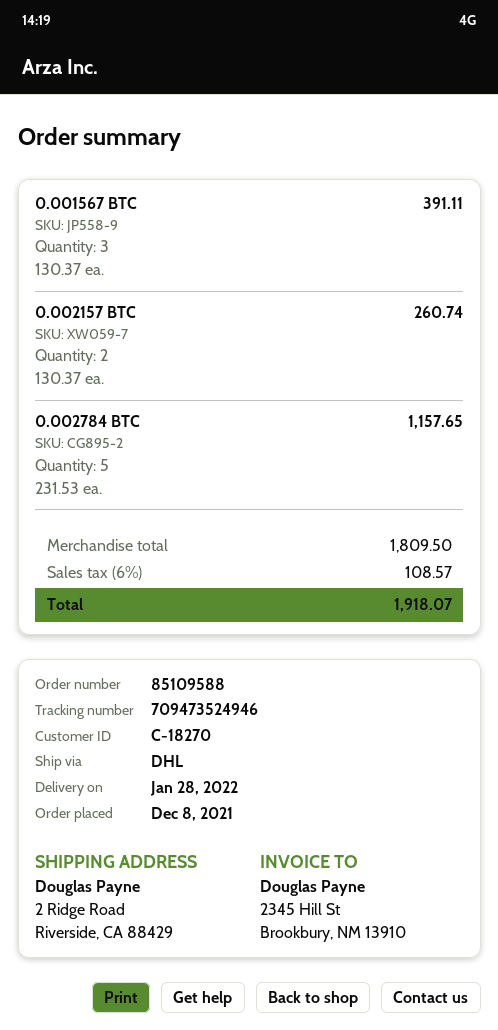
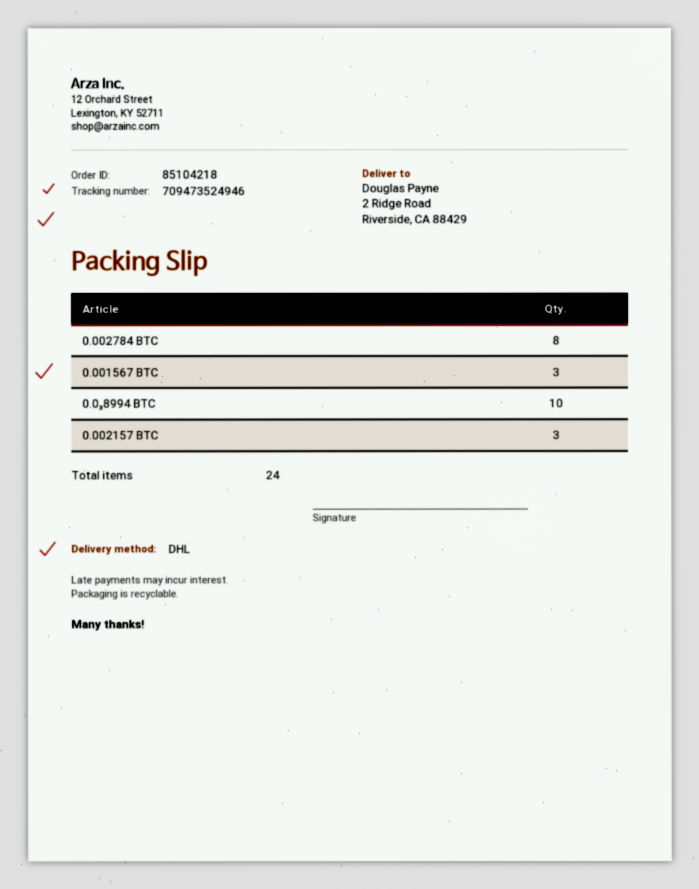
order number: 85109588 -> 85104218
0.002157 BTC: 2 -> 3
0.002784 BTC: 5 -> 8
0.0₃8994 BTC: none -> 10

